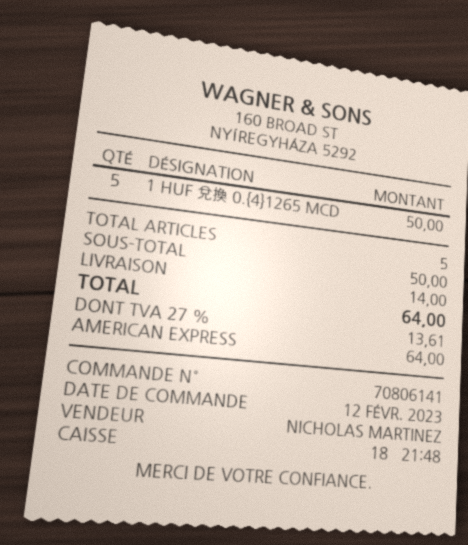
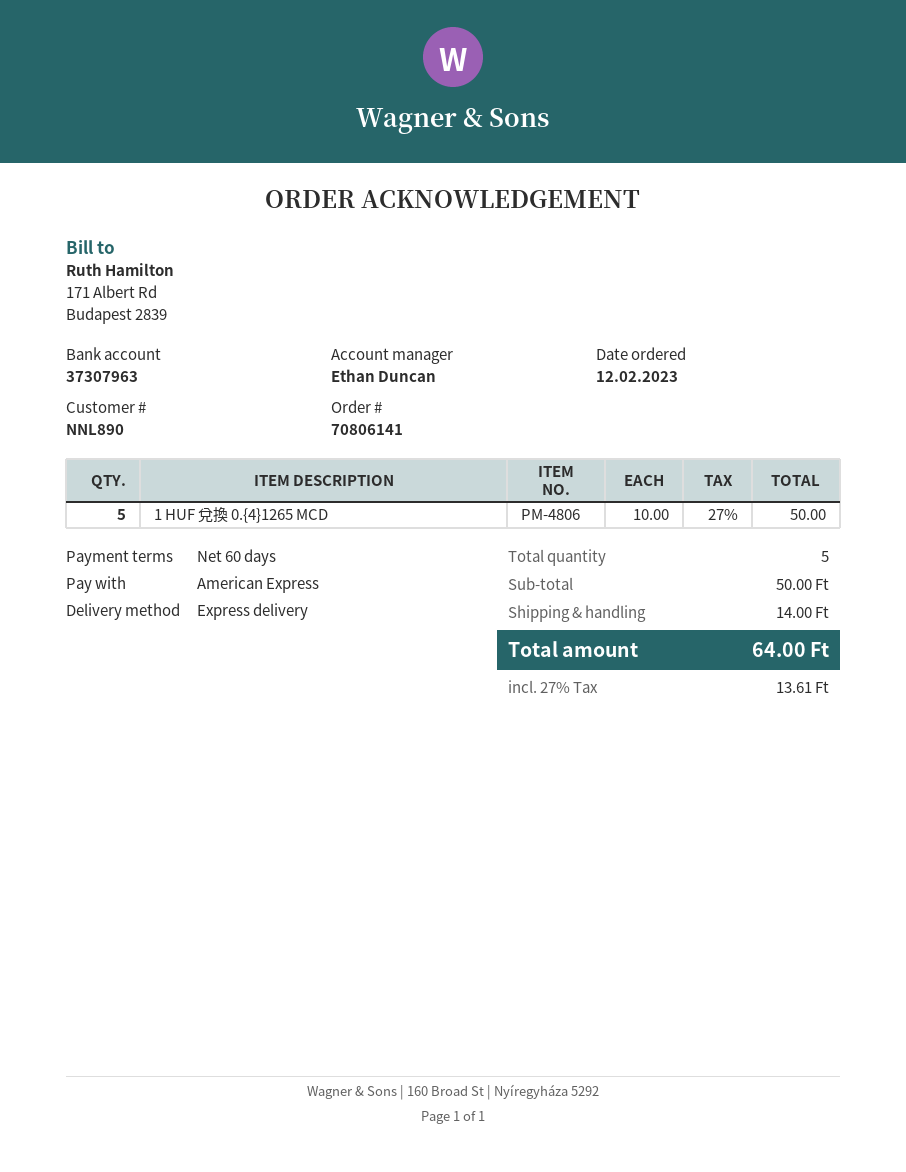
sales rep: NICHOLAS MARTINEZ -> Ethan Duncan

